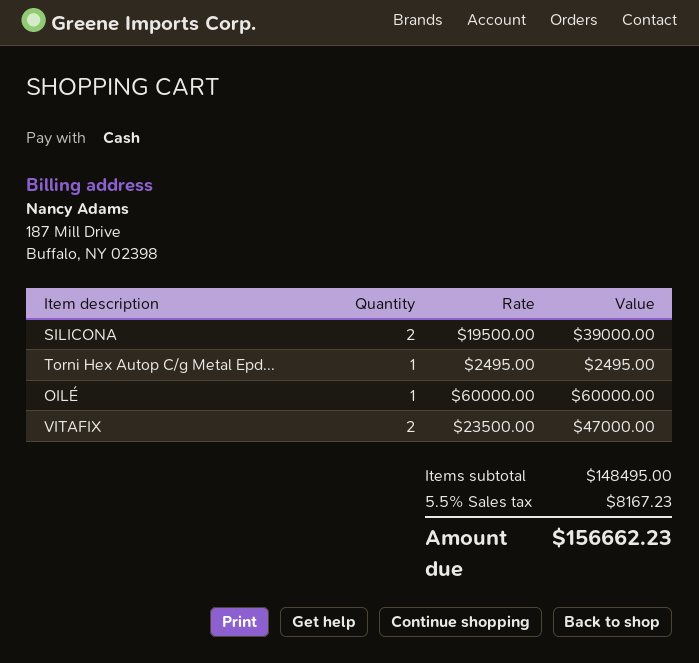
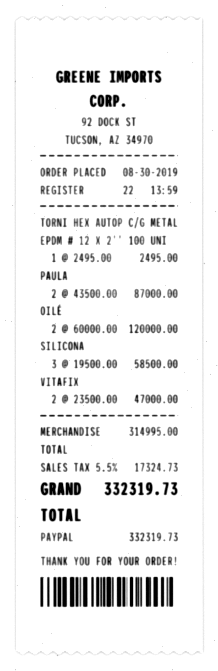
payment method: cash -> PayPal
SILICONA: 2 x 19500.00 = 39000.00 -> 3 x 19500.00 = 58500.00
OILÉ: 1 x 60000.00 = 60000.00 -> 2 x 60000.00 = 120000.00
PAULA: none -> 2 x 43500.00 = 87000.00
subtotal: 148495.00 -> 314995.00
tax: 5.5% = 8167.23 -> 5.5% = 17324.73
total: 156662.23 -> 332319.73

